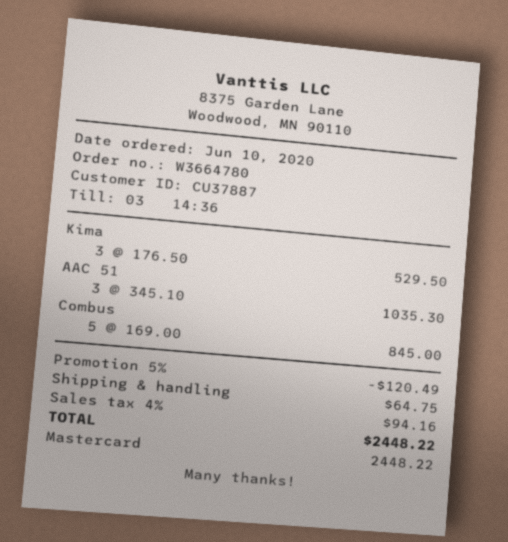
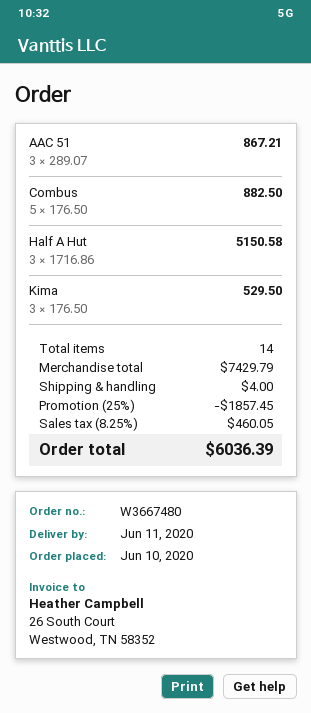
order number: W3664780 -> W3667480
AAC 51: 3 x 345.10 = 1035.30 -> 3 x 289.07 = 867.21
Combus: 5 x 169.00 = 845.00 -> 5 x 176.50 = 882.50
Half A Hut: none -> 3 x 1716.86 = 5150.58
discount: 5% = 120.49 -> 25% = 1857.45
shipping: 64.75 -> 4.00
tax: 4% = 94.16 -> 8.25% = 460.05
total: 2448.22 -> 6036.39

